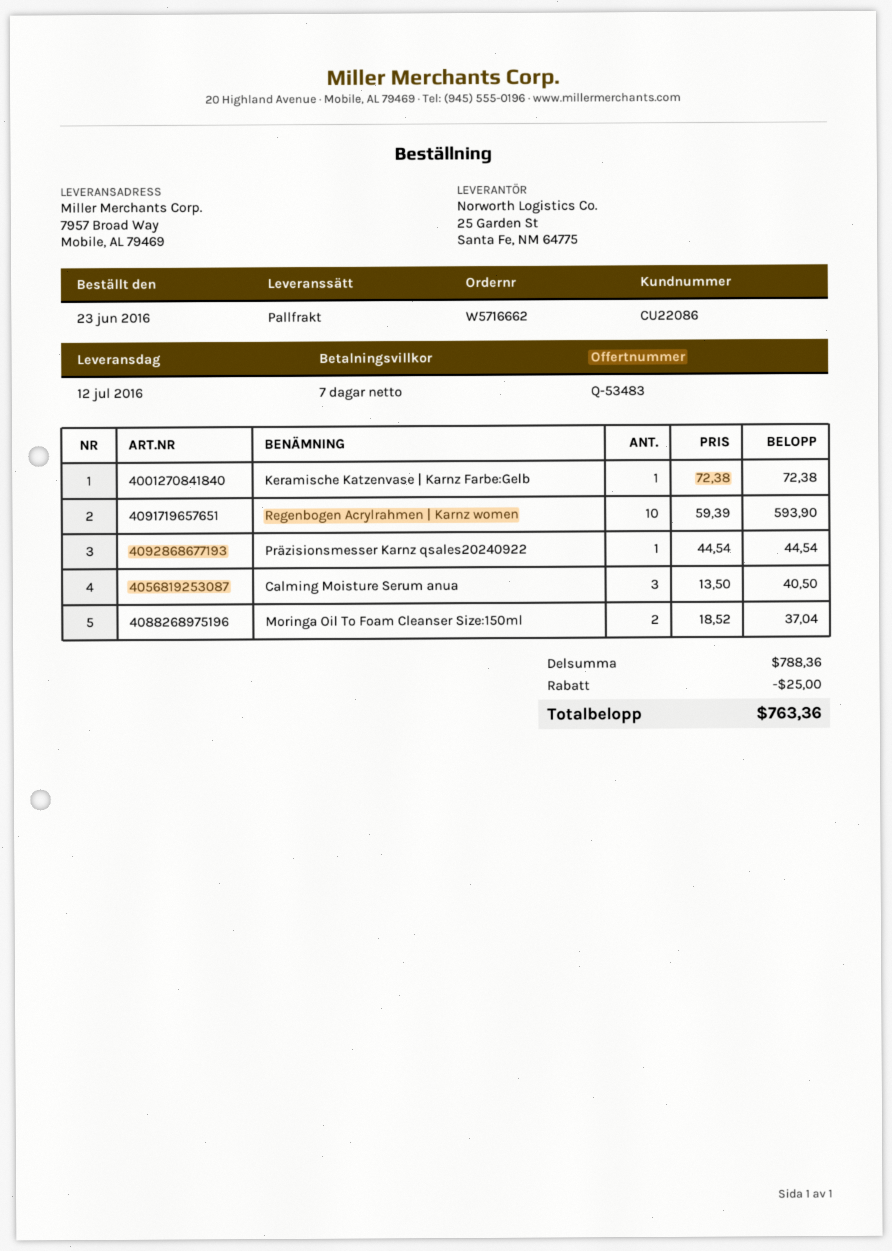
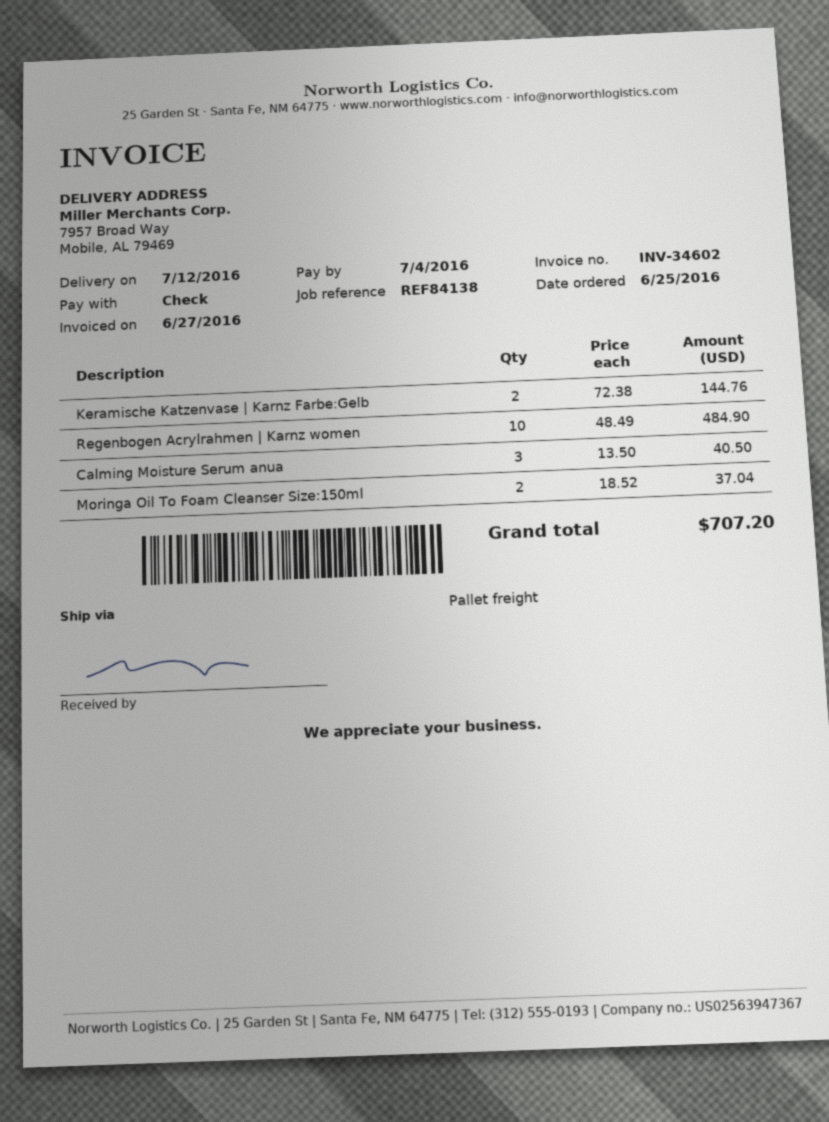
order date: 2016-06-23 -> 2016-06-25
Keramische Katzenvase | Karnz Farbe:Gelb: 1 x 72.38 = 72.38 -> 2 x 72.38 = 144.76
Regenbogen Acrylrahmen | Karnz women: 10 x 59.39 = 593.90 -> 10 x 48.49 = 484.90
Präzisionsmesser Karnz qsales20240922: 1 x 44.54 = 44.54 -> none
discount: 25.00 -> none
total: 763.36 -> 707.20

